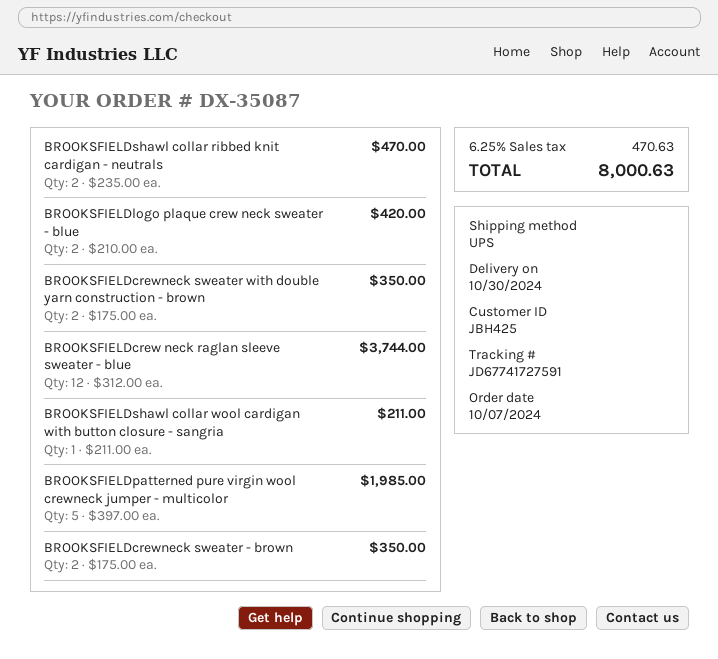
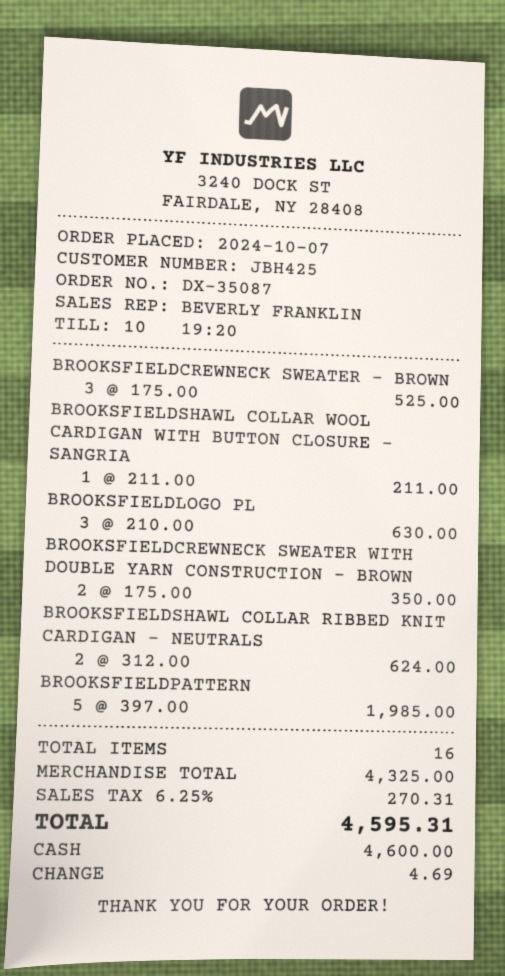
BROOKSFIELDshawl collar ribbed knit cardigan - neutrals: 2 x 235.00 = 470.00 -> 2 x 312.00 = 624.00
BROOKSFIELDlogo plaque crew neck sweater - blue: 2 x 210.00 = 420.00 -> 3 x 210.00 = 630.00
BROOKSFIELDcrew neck raglan sleeve sweater - blue: 12 x 312.00 = 3744.00 -> none
BROOKSFIELDcrewneck sweater - brown: 2 x 175.00 = 350.00 -> 3 x 175.00 = 525.00
tax: 6.25% = 470.63 -> 6.25% = 270.31
total: 8000.63 -> 4595.31

